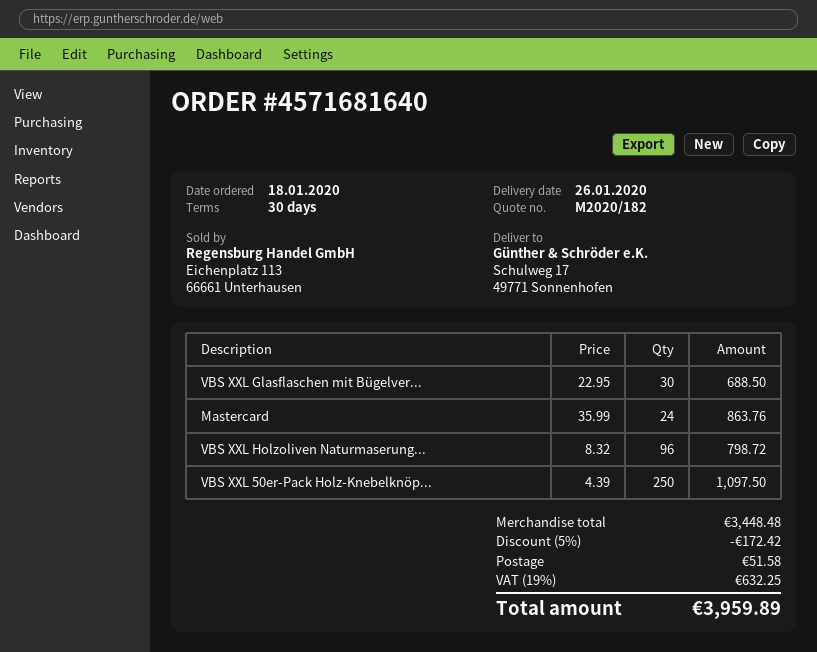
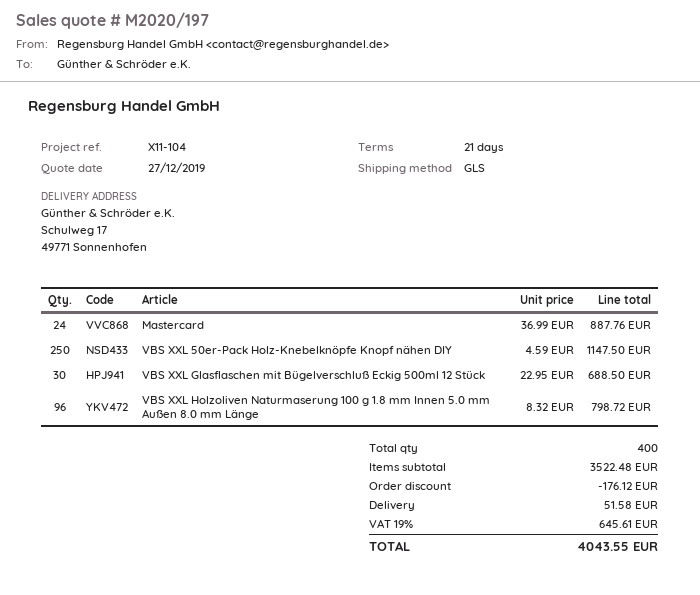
quote number: M2020/182 -> M2020/197
payment terms: 30 days -> 21 days
Mastercard: 24 x 35.99 = 863.76 -> 24 x 36.99 = 887.76
VBS XXL 50er-Pack Holz-Knebelknöp...: 250 x 4.39 = 1097.50 -> 250 x 4.59 = 1147.50
subtotal: 3448.48 -> 3522.48
discount: 172.42 -> 176.12
tax: 19% = 632.25 -> 19% = 645.61
total: 3959.89 -> 4043.55

